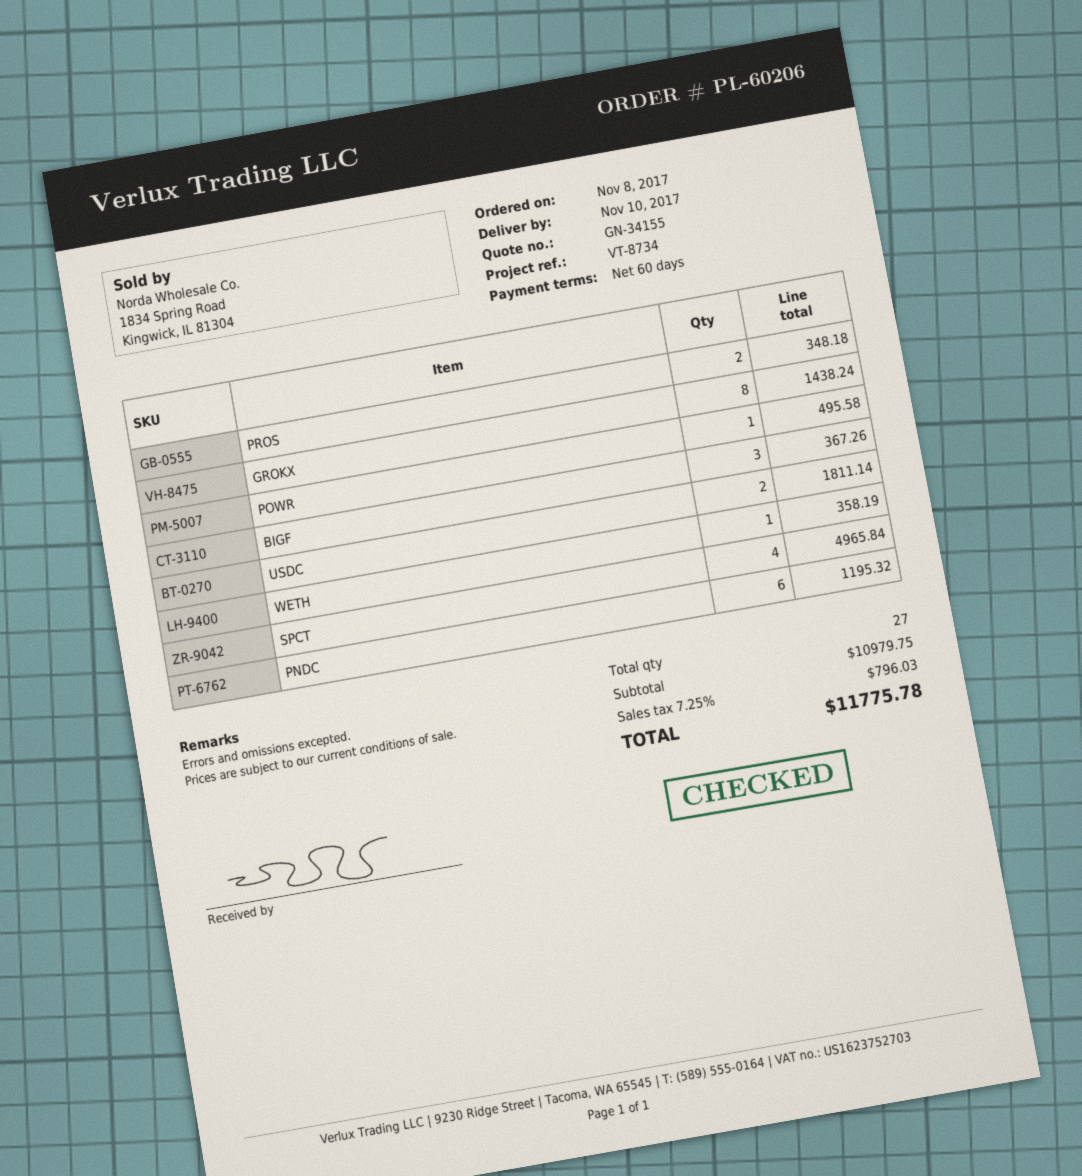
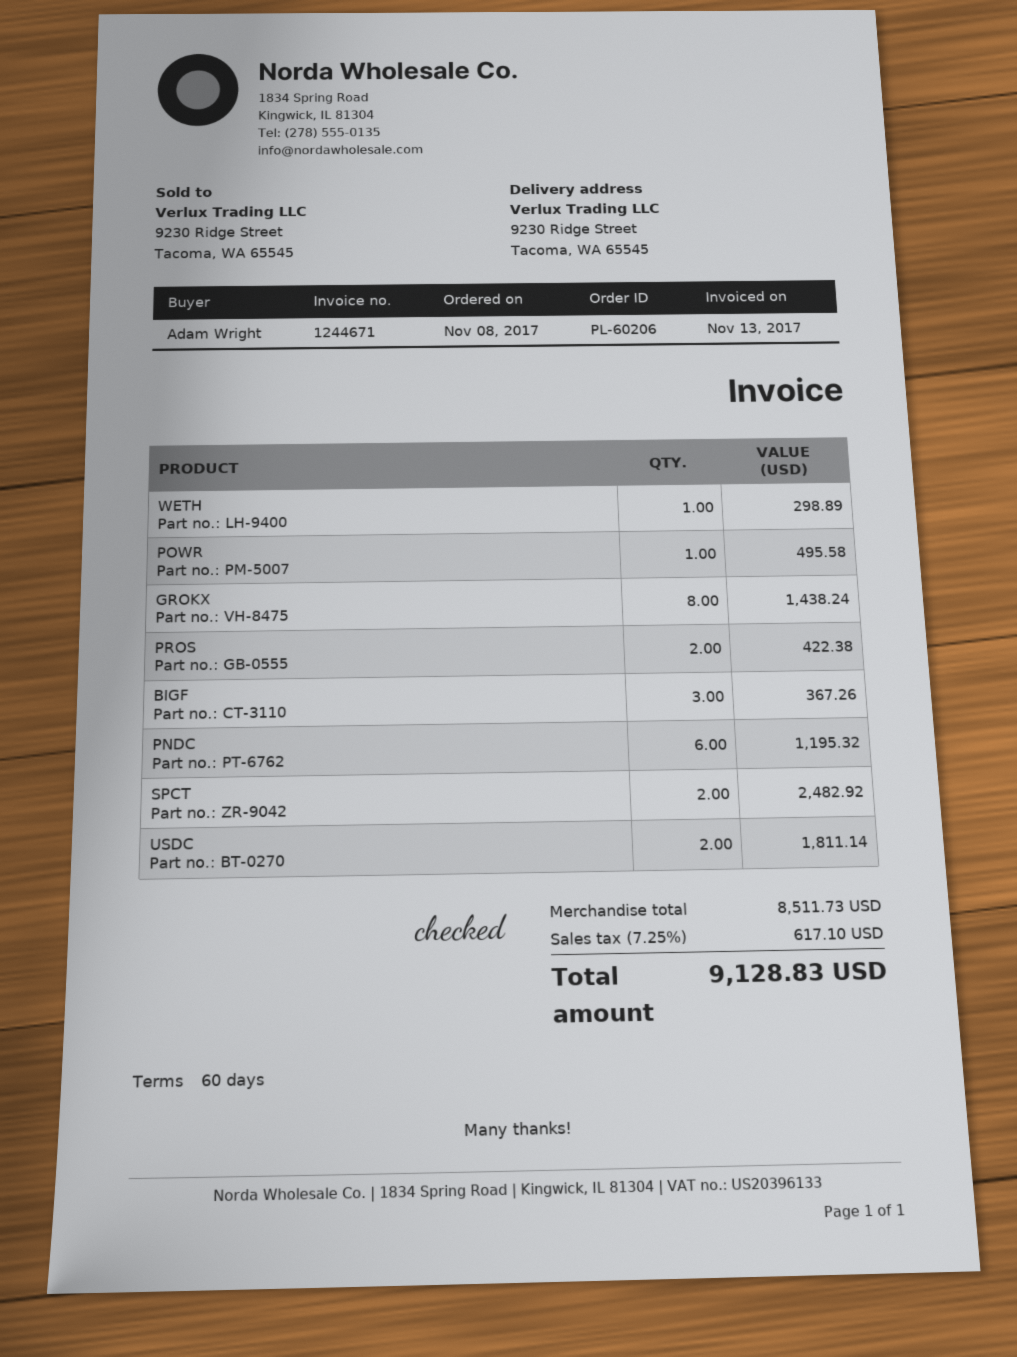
PROS: 2 for 348.18 -> 2 for 422.38
WETH: 1 for 358.19 -> 1 for 298.89
SPCT: 4 for 4965.84 -> 2 for 2482.92
subtotal: 10979.75 -> 8511.73
tax: 7.25% = 796.03 -> 7.25% = 617.10
total: 11775.78 -> 9128.83

